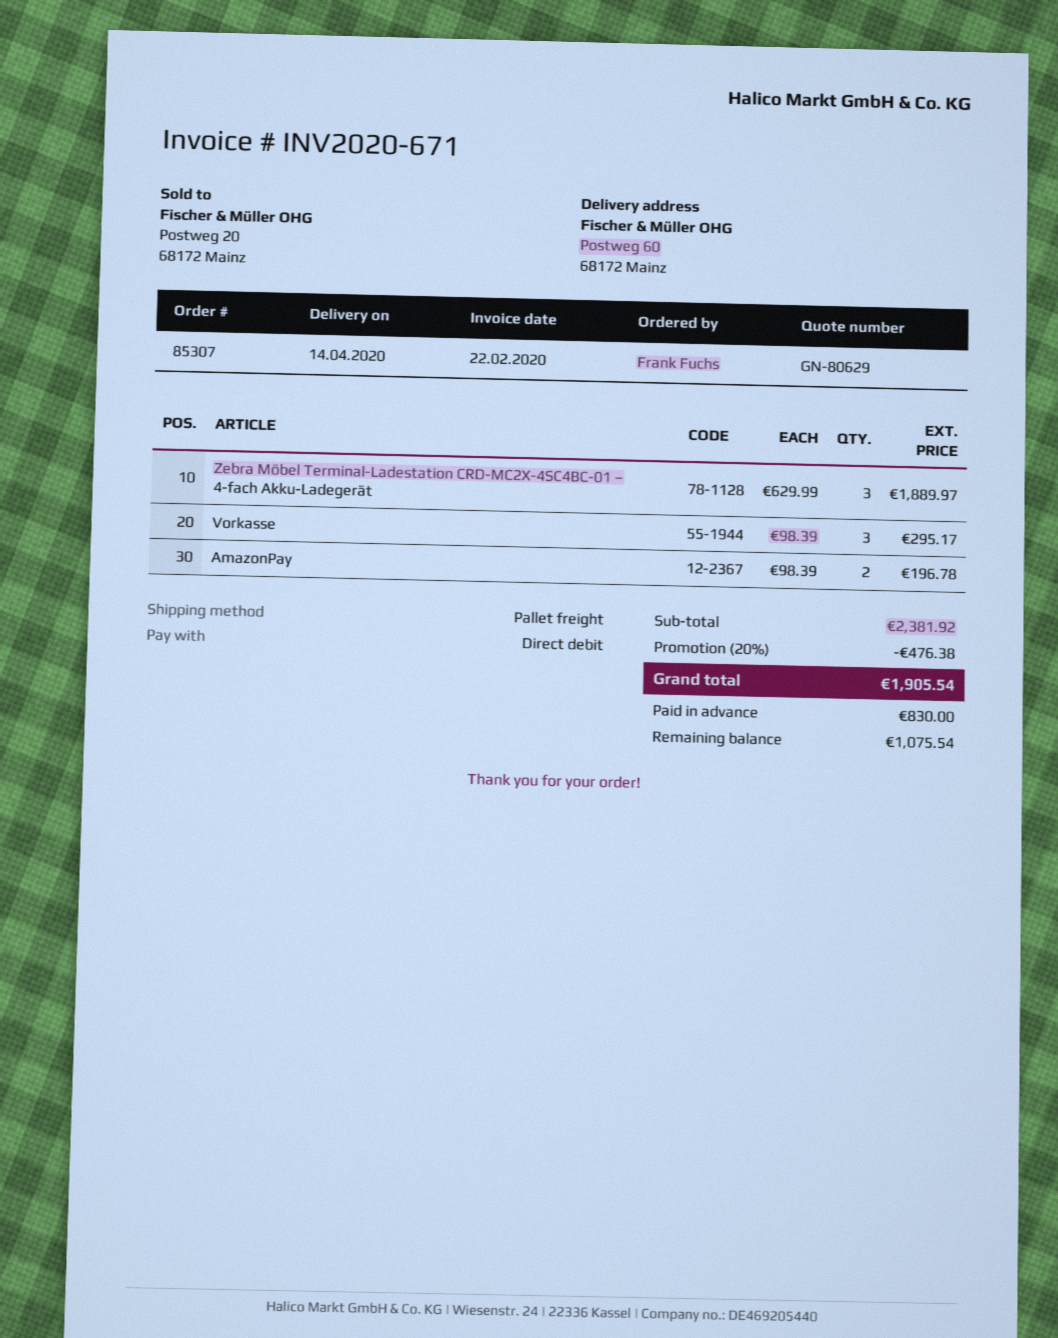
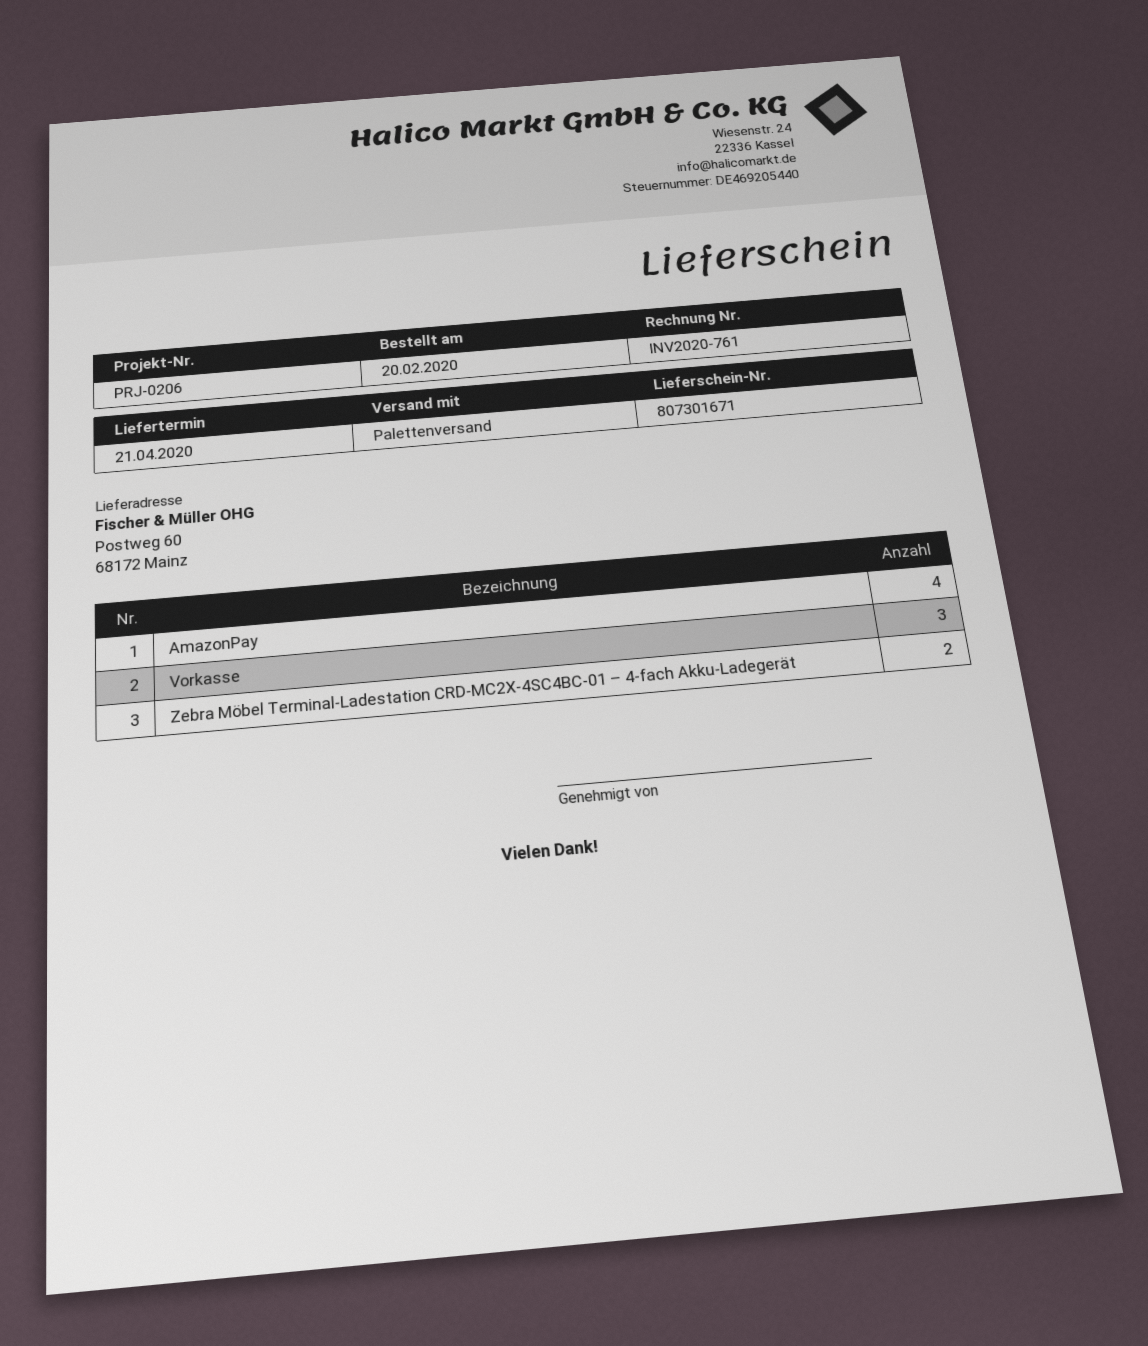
delivery date: 2020-04-14 -> 2020-04-21
invoice number: INV2020-671 -> INV2020-761
Zebra Möbel Terminal-Ladestation CRD-MC2X-4SC4BC-01 – 4-fach Akku-Ladegerät: 3 -> 2
AmazonPay: 2 -> 4

